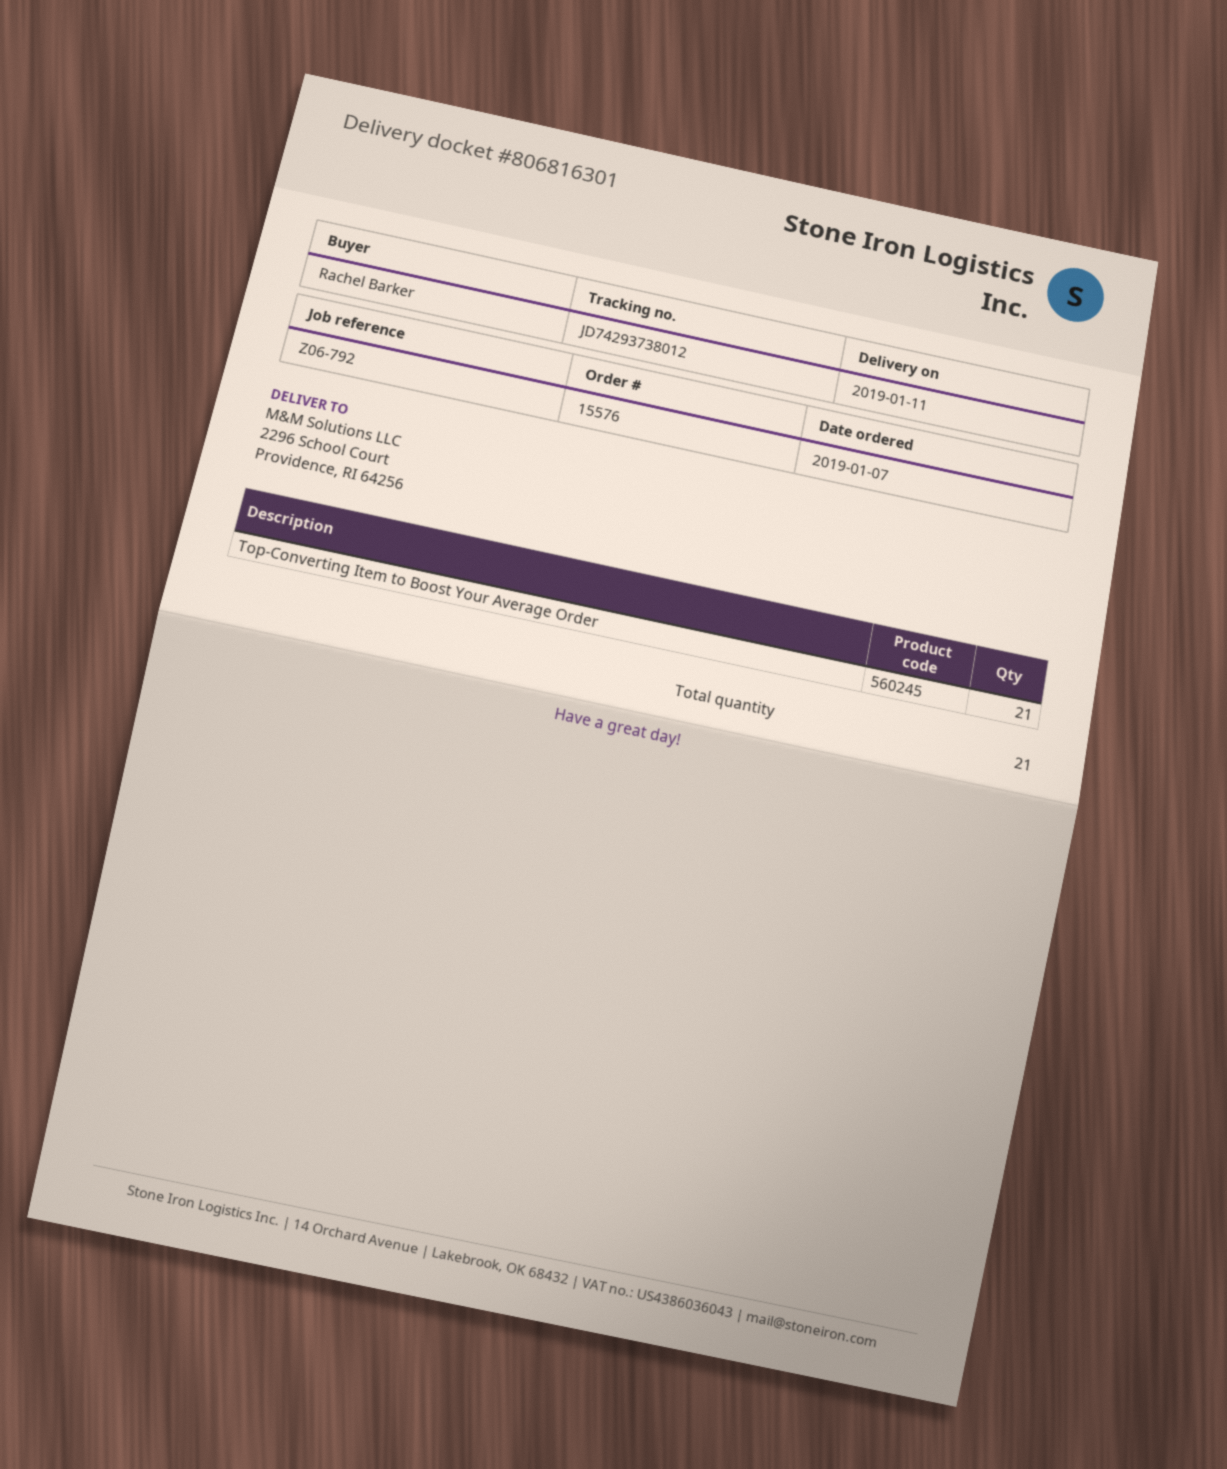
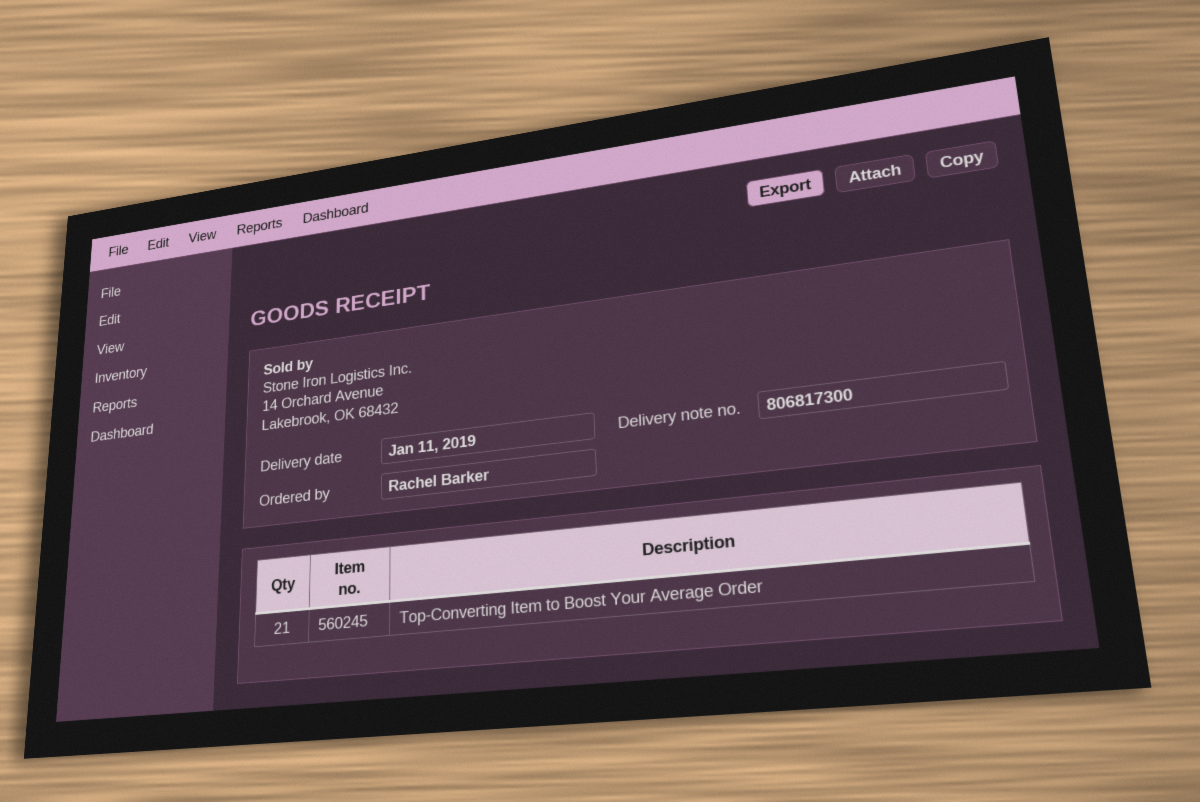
delivery note number: 806816301 -> 806817300

